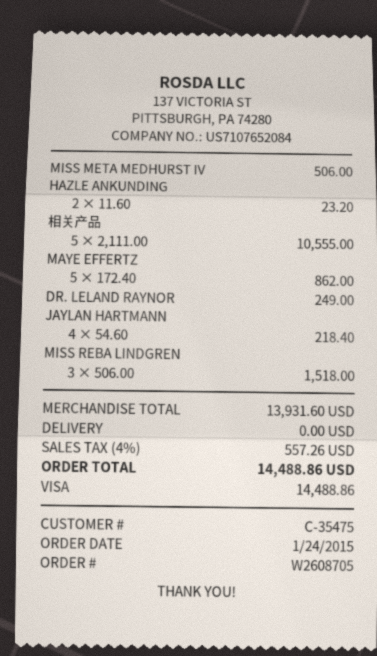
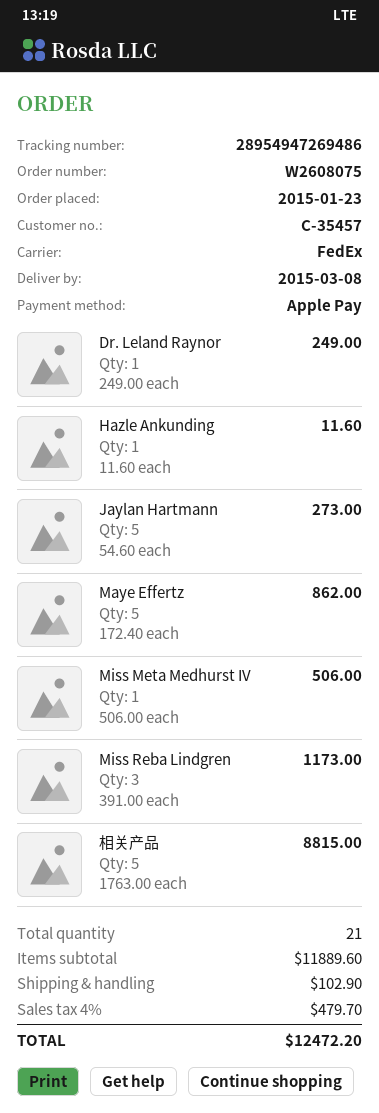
order number: W2608705 -> W2608075
order date: 2015-01-24 -> 2015-01-23
customer number: C-35475 -> C-35457
payment method: Visa -> Apple Pay
HAZLE ANKUNDING: 2 x 11.60 = 23.20 -> 1 x 11.60 = 11.60
相关产品: 5 x 2111.00 = 10555.00 -> 5 x 1763.00 = 8815.00
JAYLAN HARTMANN: 4 x 54.60 = 218.40 -> 5 x 54.60 = 273.00
MISS REBA LINDGREN: 3 x 506.00 = 1518.00 -> 3 x 391.00 = 1173.00
subtotal: 13931.60 -> 11889.60
shipping: 0.00 -> 102.90
tax: 4% = 557.26 -> 4% = 479.70
total: 14488.86 -> 12472.20

